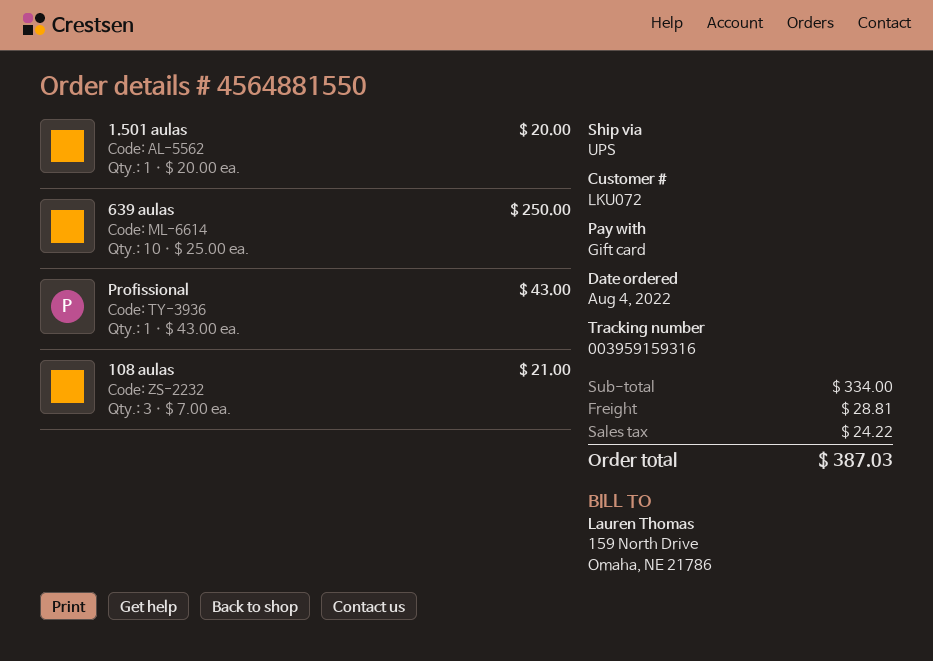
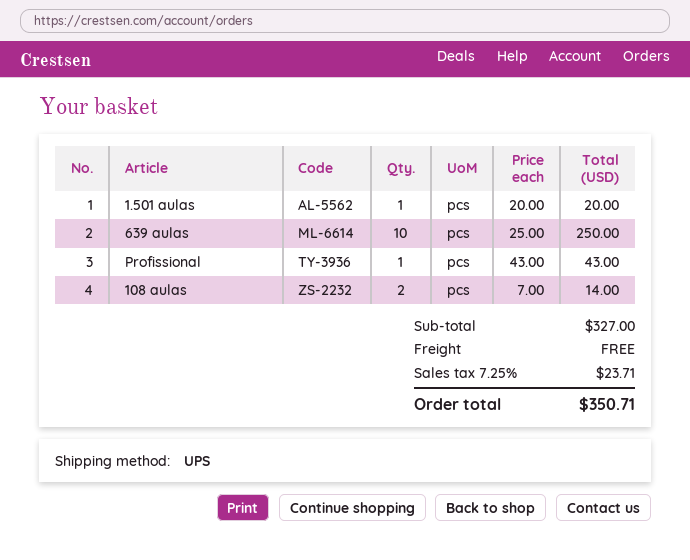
108 aulas: 3 x 7.00 = 21.00 -> 2 x 7.00 = 14.00
subtotal: 334.00 -> 327.00
shipping: 28.81 -> 0.00
tax: 24.22 -> 23.71
total: 387.03 -> 350.71

